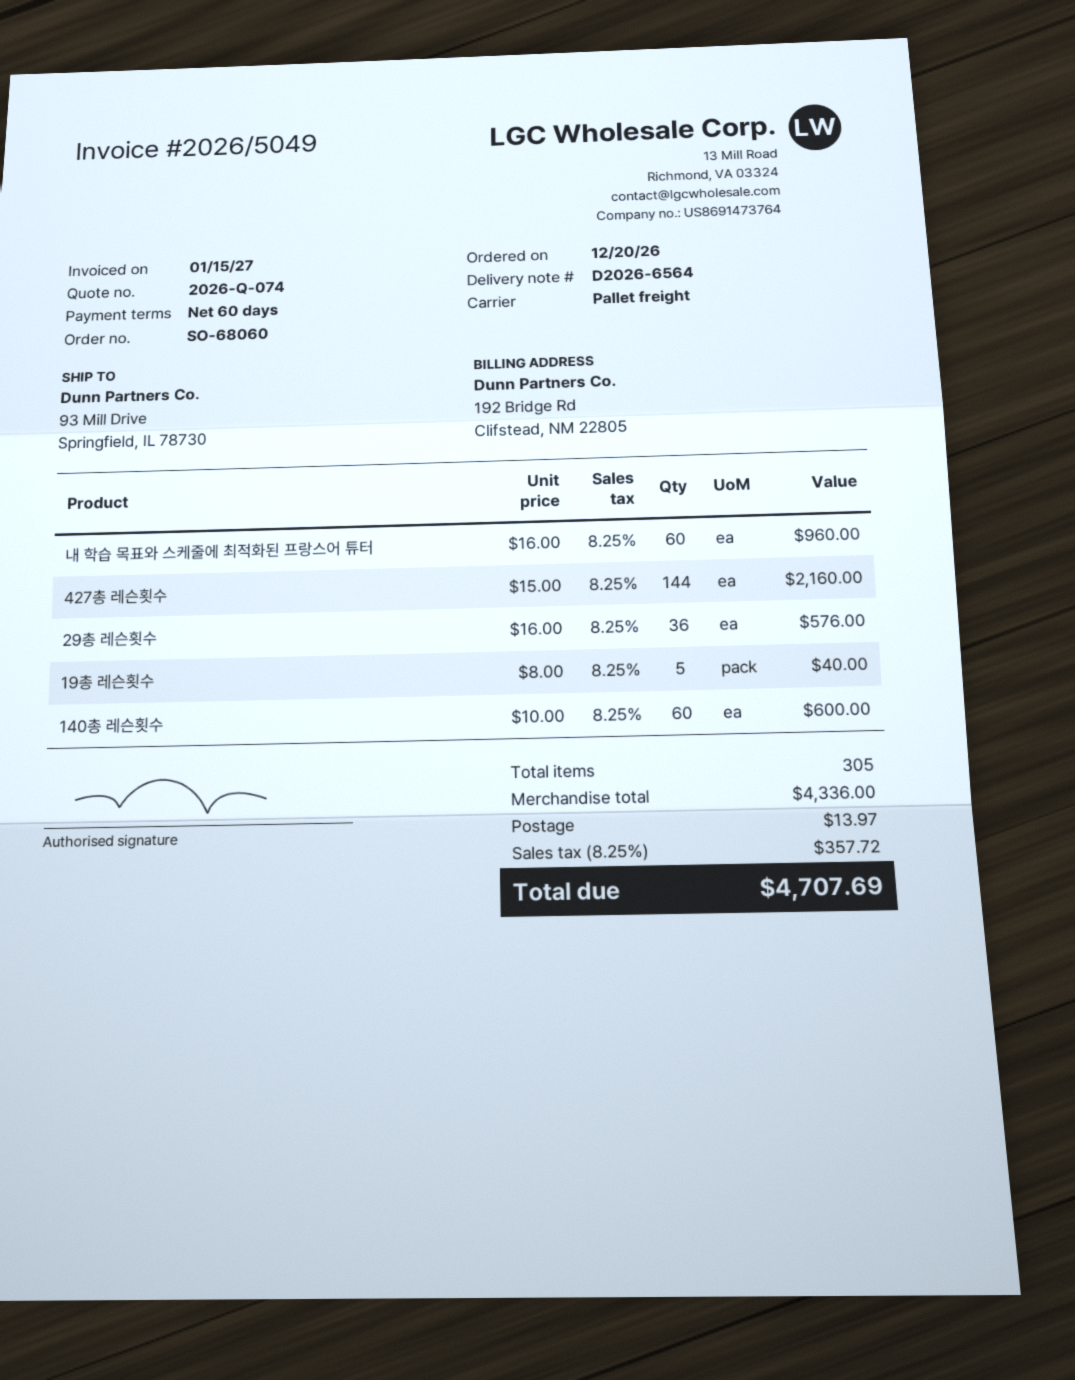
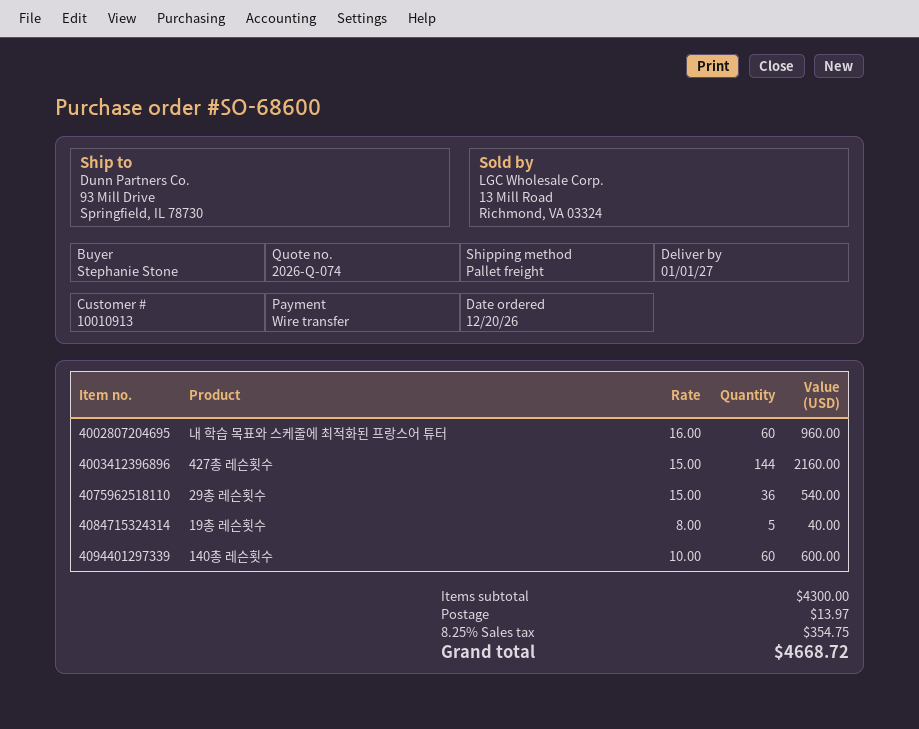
order number: SO-68060 -> SO-68600
29총 레슨횟수: 36 x 16.00 = 576.00 -> 36 x 15.00 = 540.00
subtotal: 4336.00 -> 4300.00
tax: 8.25% = 357.72 -> 8.25% = 354.75
total: 4707.69 -> 4668.72

